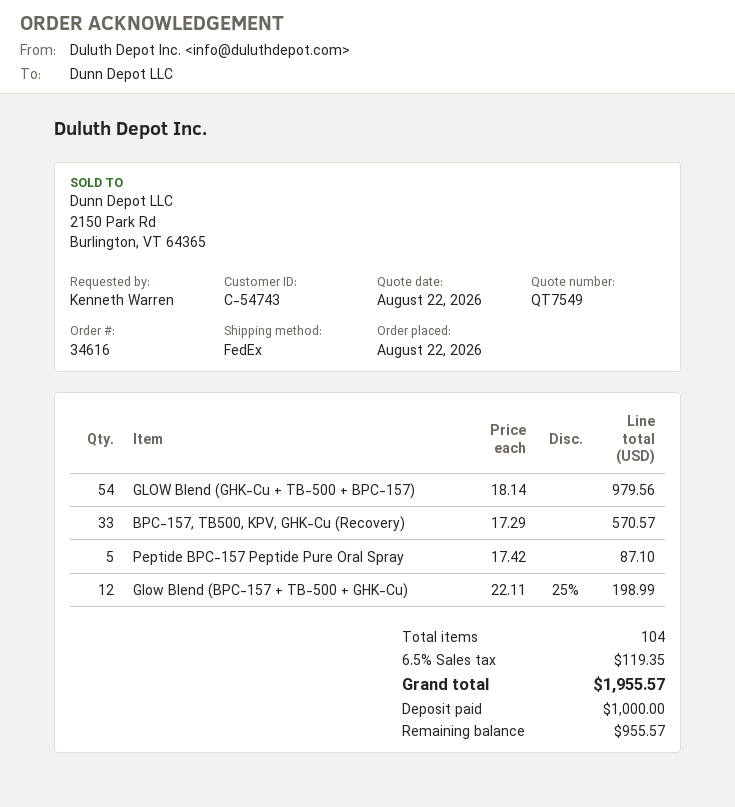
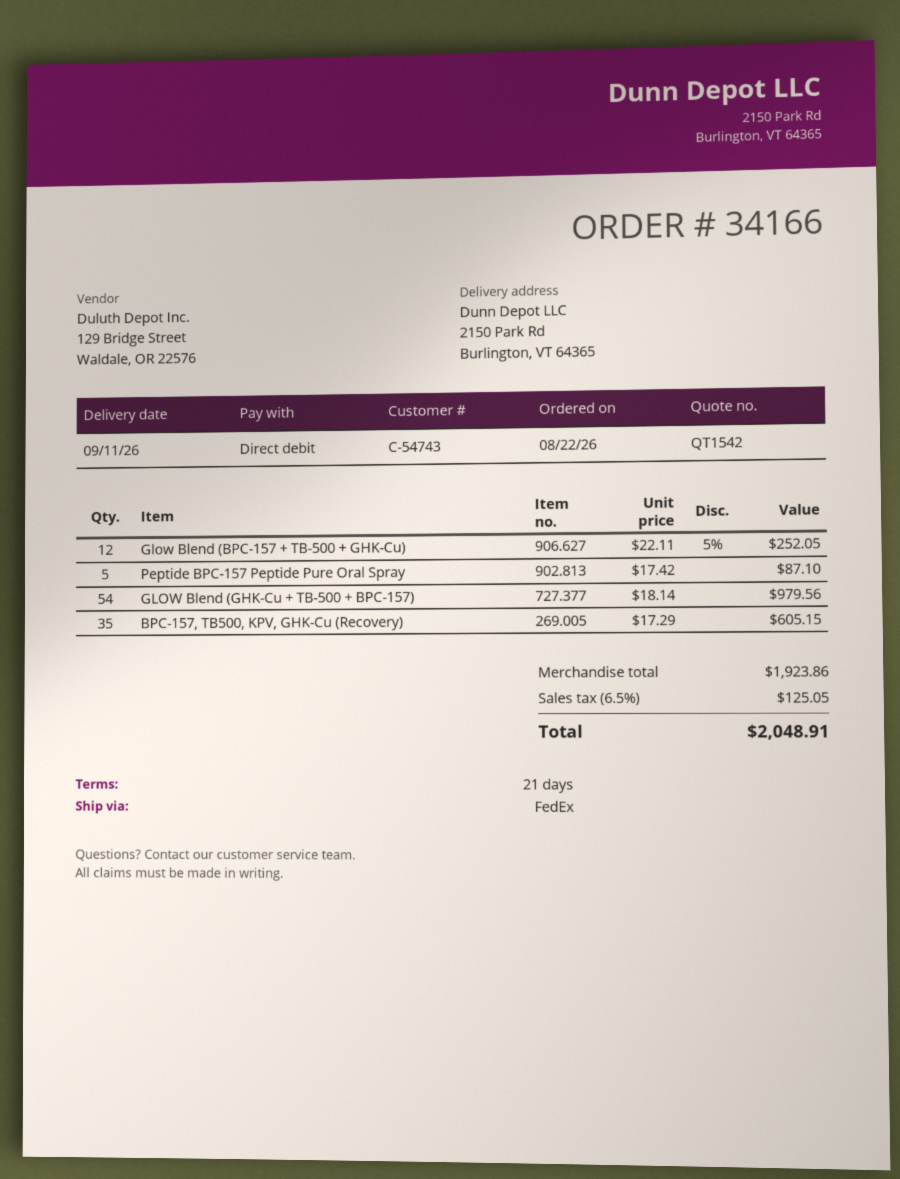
quote number: QT7549 -> QT1542
order number: 34616 -> 34166
BPC-157, TB500, KPV, GHK-Cu (Recovery): 33 x 17.29 = 570.57 -> 35 x 17.29 = 605.15
Glow Blend (BPC-157 + TB-500 + GHK-Cu): 12 x 22.11 - 25% = 198.99 -> 12 x 22.11 - 5% = 252.05
tax: 6.5% = 119.35 -> 6.5% = 125.05
total: 1955.57 -> 2048.91

